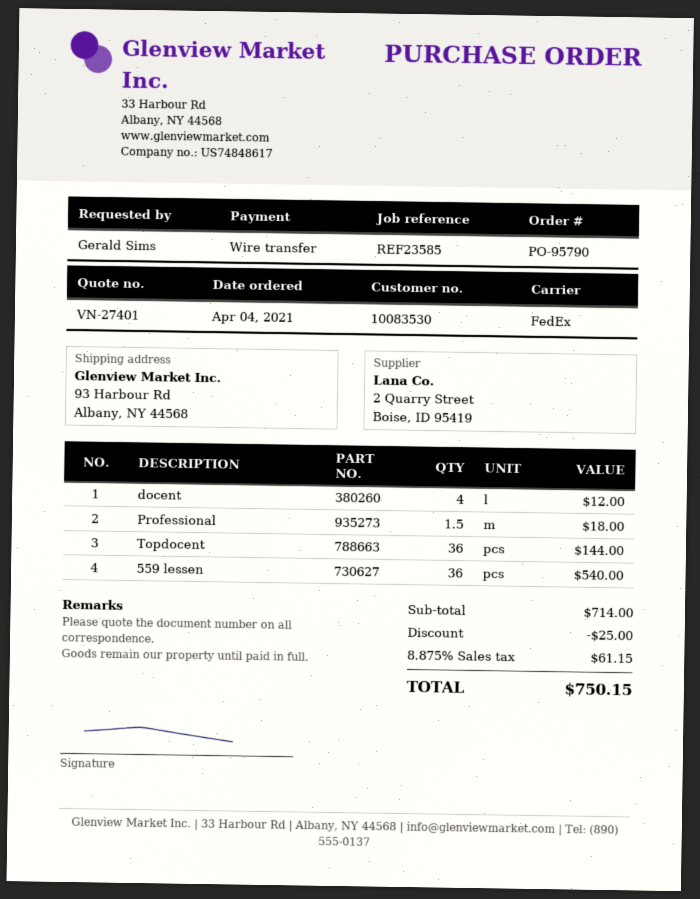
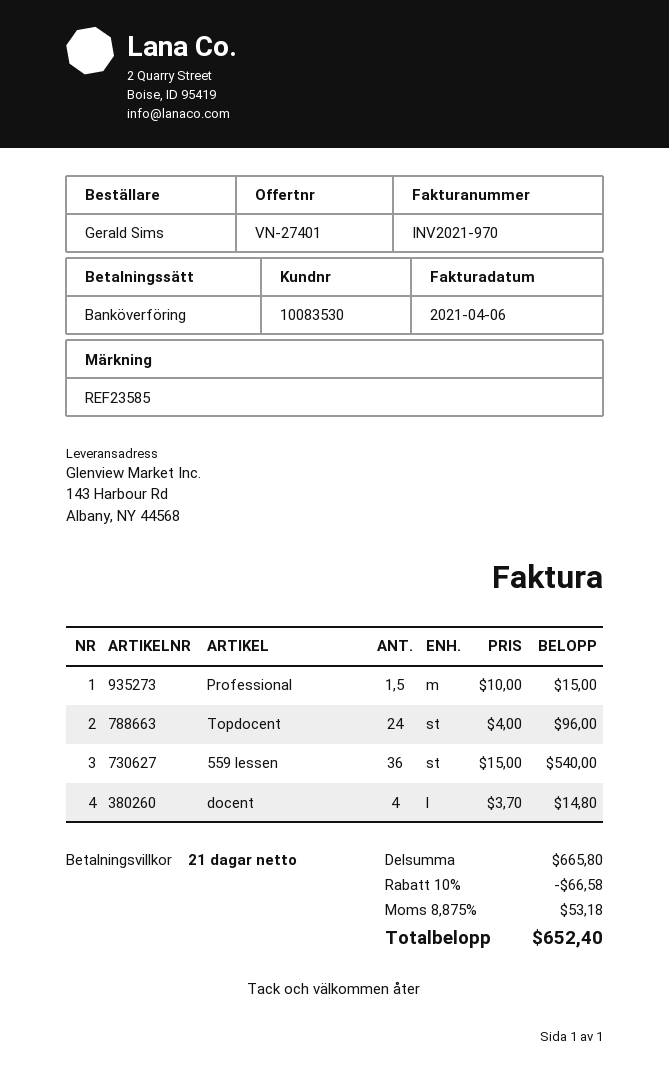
ship to: 93 Harbour Rd, Albany, NY 44568 -> 143 Harbour Rd, Albany, NY 44568
docent: 4 for 12.00 -> 4 for 14.80
Professional: 1.5 for 18.00 -> 1.5 for 15.00
Topdocent: 36 for 144.00 -> 24 for 96.00
subtotal: 714.00 -> 665.80
discount: 25.00 -> 66.58
tax: 8.875% = 61.15 -> 8.875% = 53.18
total: 750.15 -> 652.40

